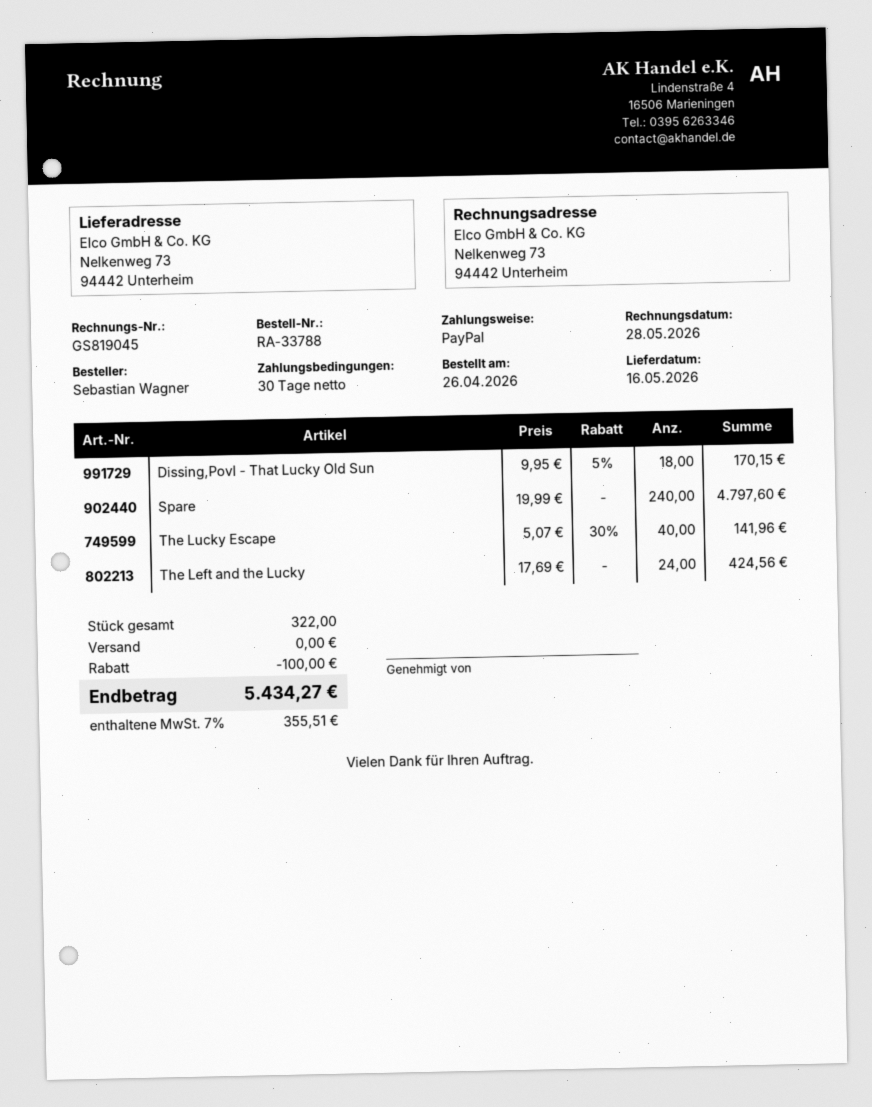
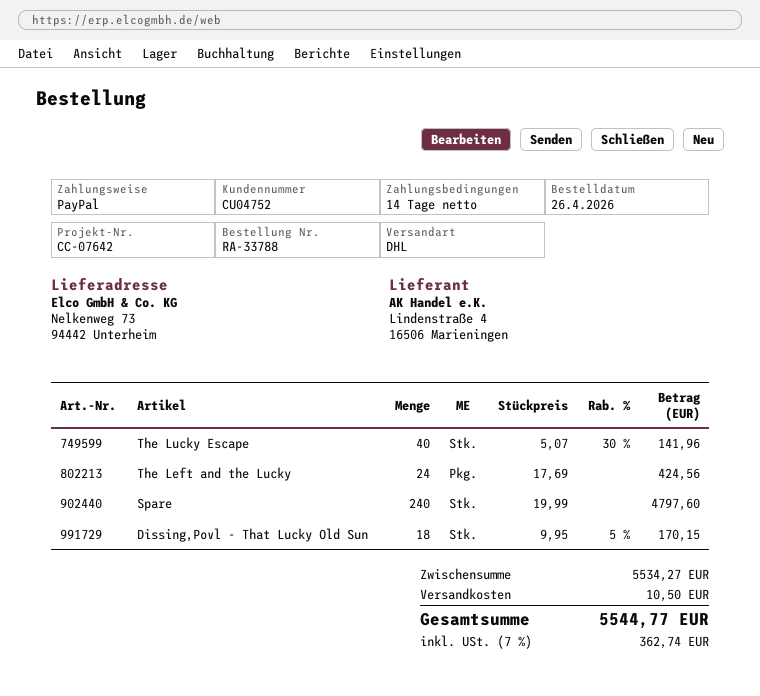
payment terms: 30 days -> 14 days
discount: 100.00 -> none
shipping: 0.00 -> 10.50
tax: 7% = 355.51 -> 7% = 362.74
total: 5434.27 -> 5544.77

